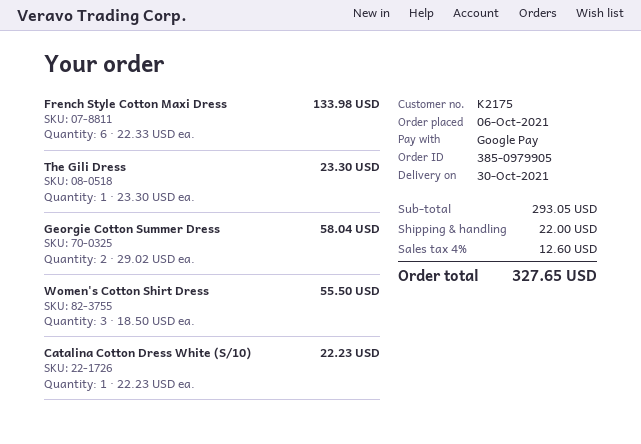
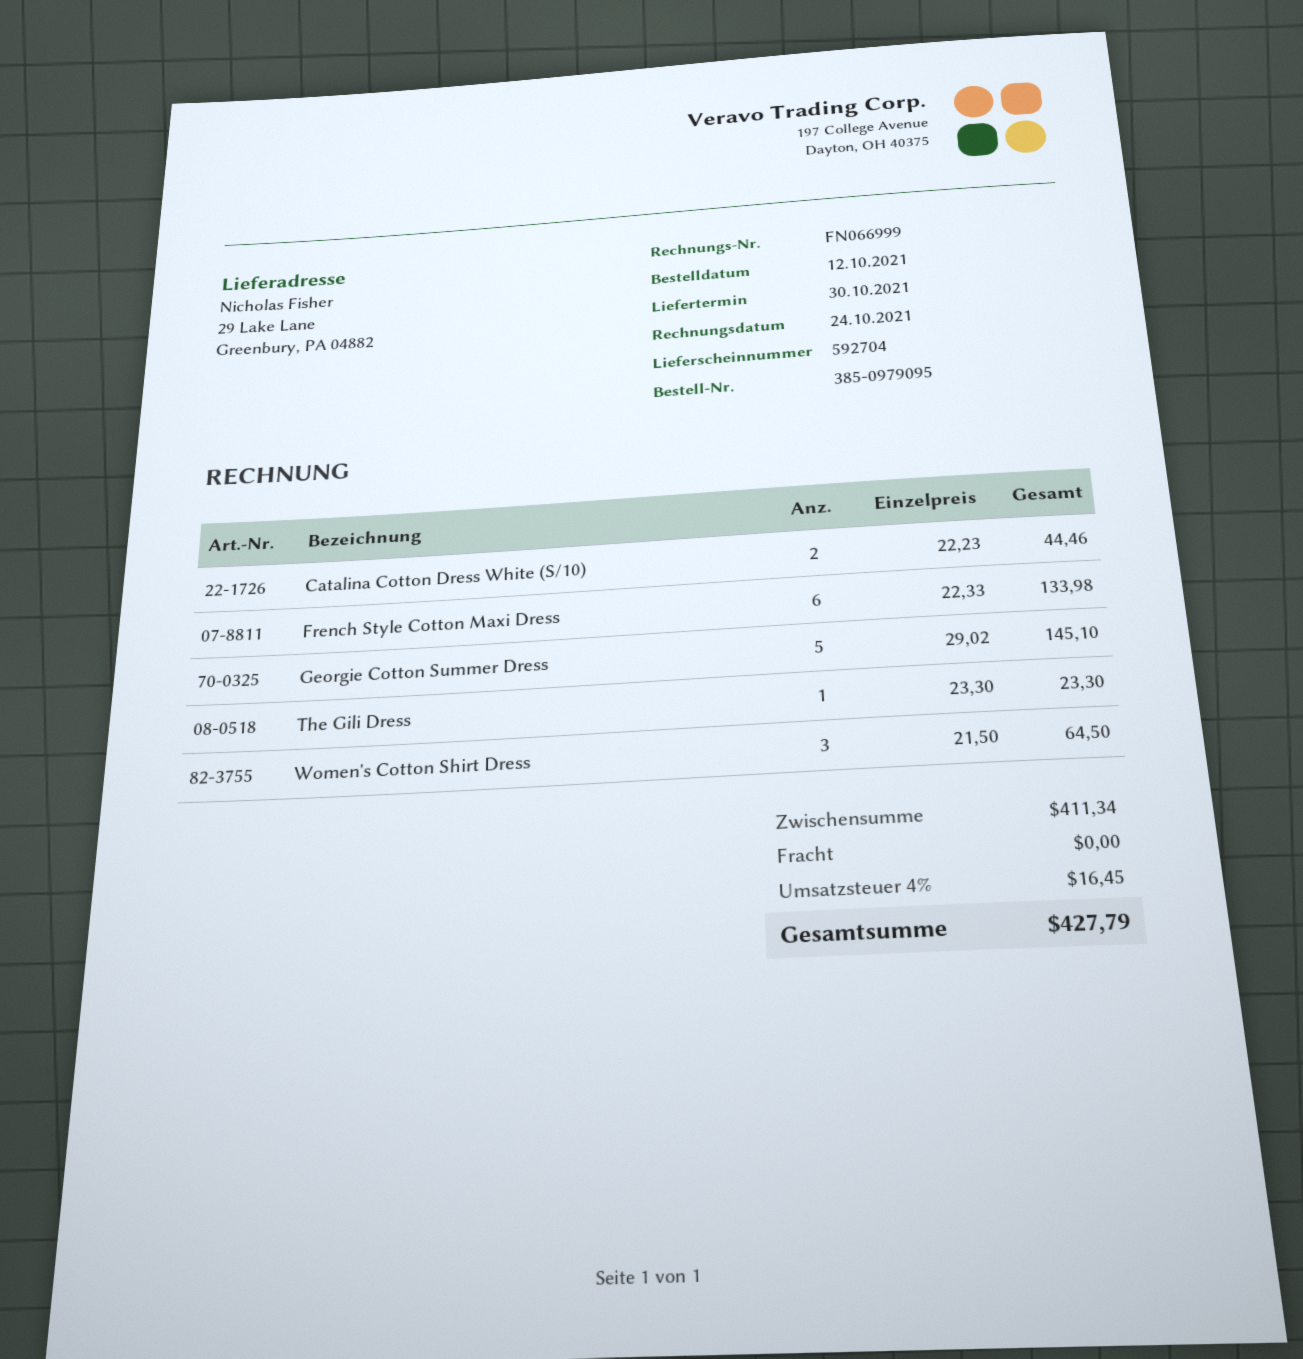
order number: 385-0979905 -> 385-0979095
order date: 2021-10-06 -> 2021-10-12
Georgie Cotton Summer Dress: 2 x 29.02 = 58.04 -> 5 x 29.02 = 145.10
Women's Cotton Shirt Dress: 3 x 18.50 = 55.50 -> 3 x 21.50 = 64.50
Catalina Cotton Dress White (S/10): 1 x 22.23 = 22.23 -> 2 x 22.23 = 44.46
subtotal: 293.05 -> 411.34
shipping: 22.00 -> 0.00
tax: 4% = 12.60 -> 4% = 16.45
total: 327.65 -> 427.79

